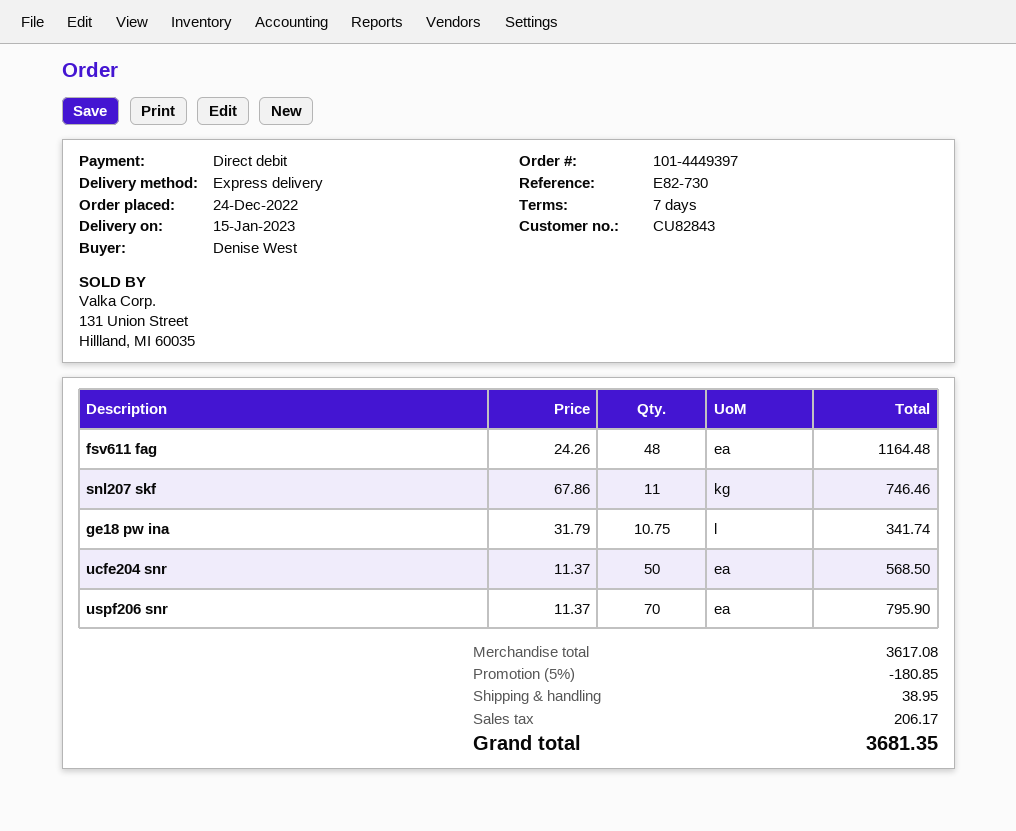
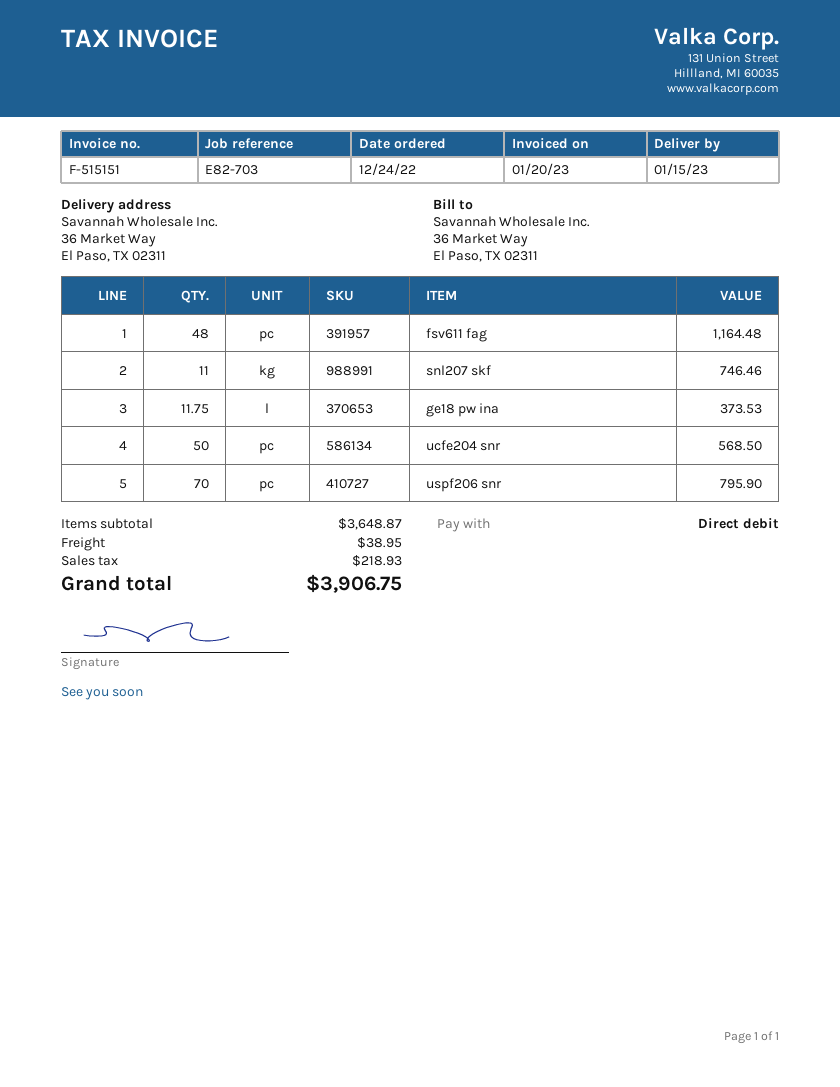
reference: E82-730 -> E82-703
ge18 pw ina: 10.75 for 341.74 -> 11.75 for 373.53
subtotal: 3617.08 -> 3648.87
discount: 5% = 180.85 -> none
tax: 206.17 -> 218.93
total: 3681.35 -> 3906.75

